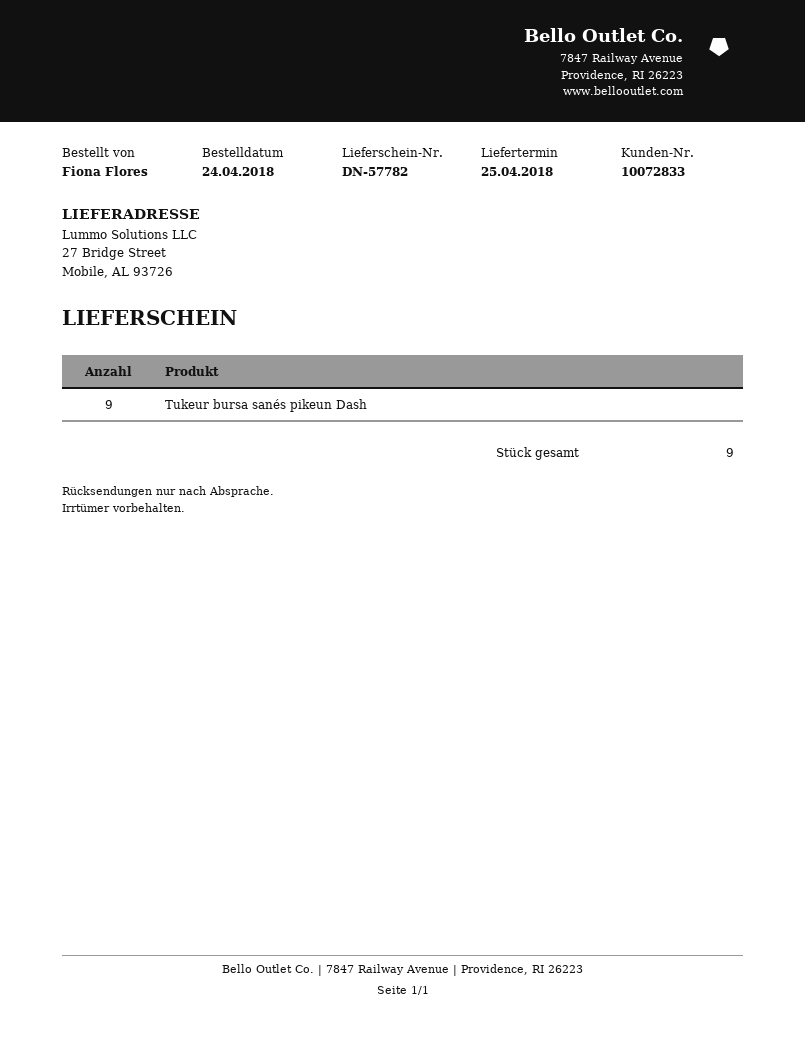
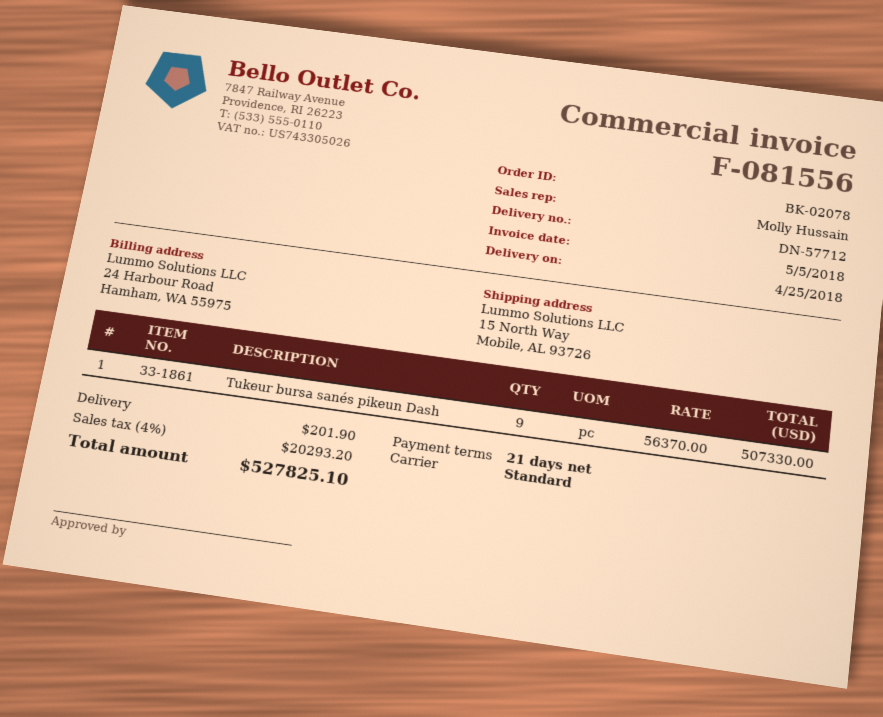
delivery note number: DN-57782 -> DN-57712
ship to: 27 Bridge Street, Mobile, AL 93726 -> 15 North Way, Mobile, AL 93726

